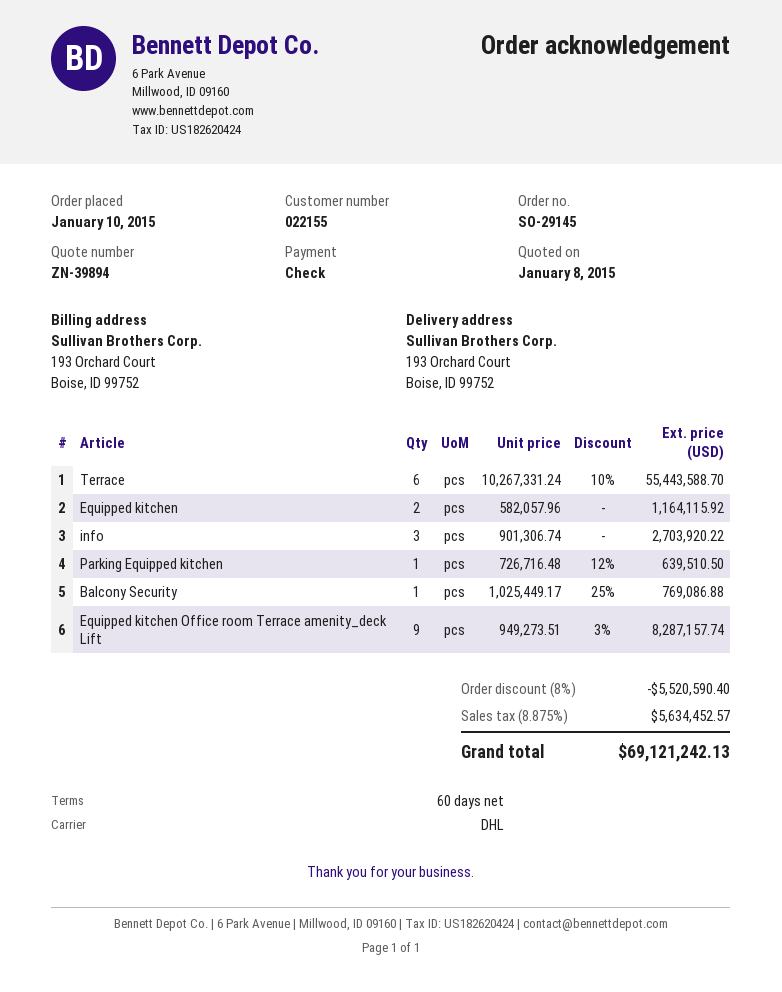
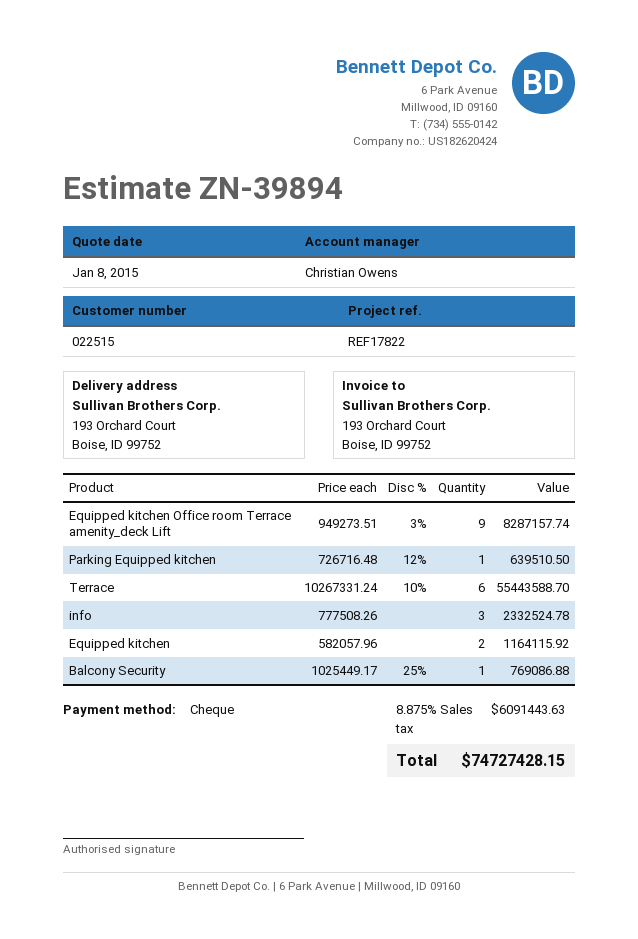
customer number: 022155 -> 022515
info: 3 x 901306.74 = 2703920.22 -> 3 x 777508.26 = 2332524.78
discount: 8% = 5520590.40 -> none
tax: 8.875% = 5634452.57 -> 8.875% = 6091443.63
total: 69121242.13 -> 74727428.15

